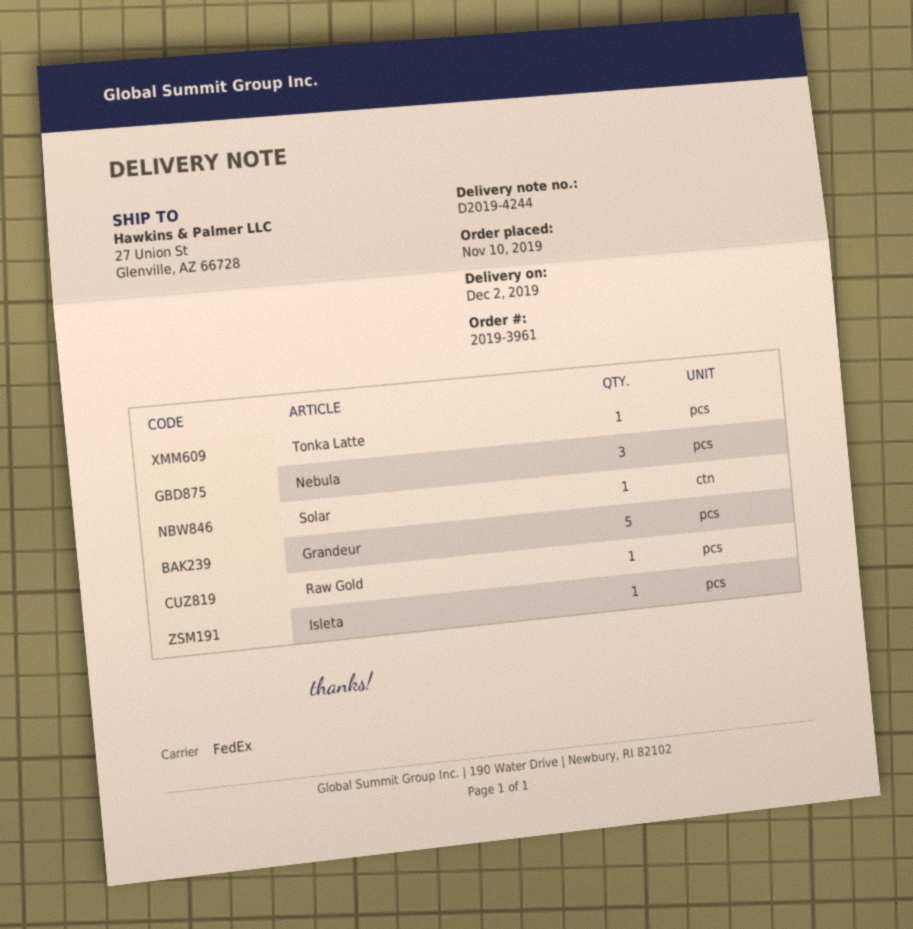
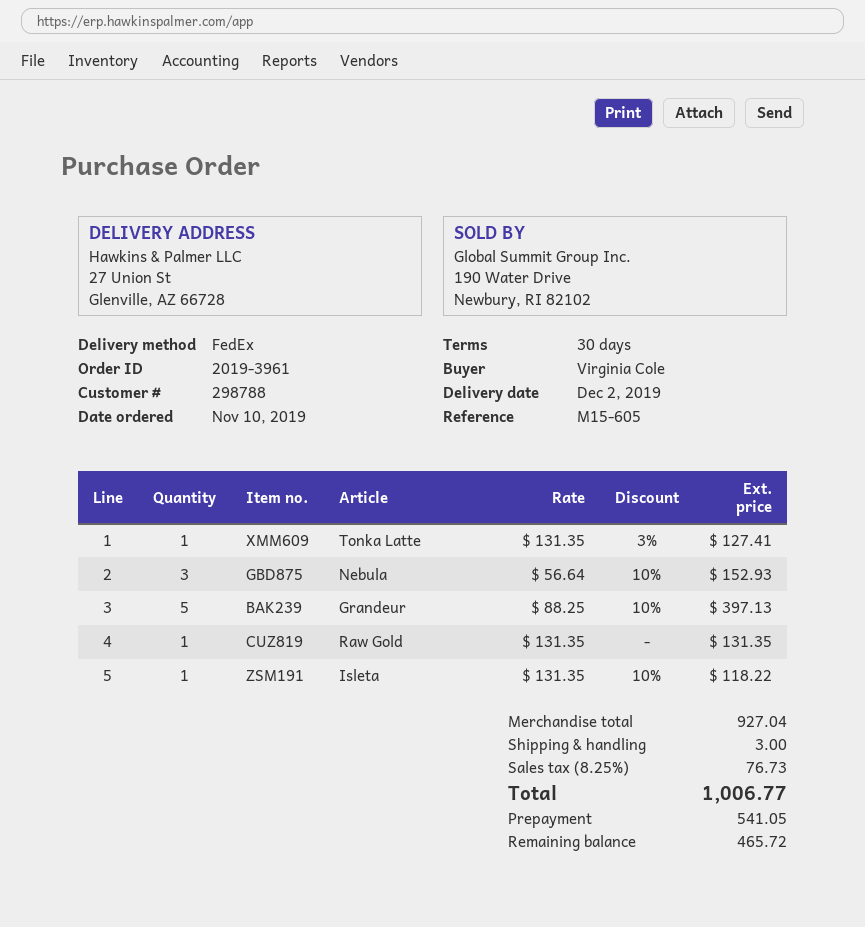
Solar: 1 -> none

